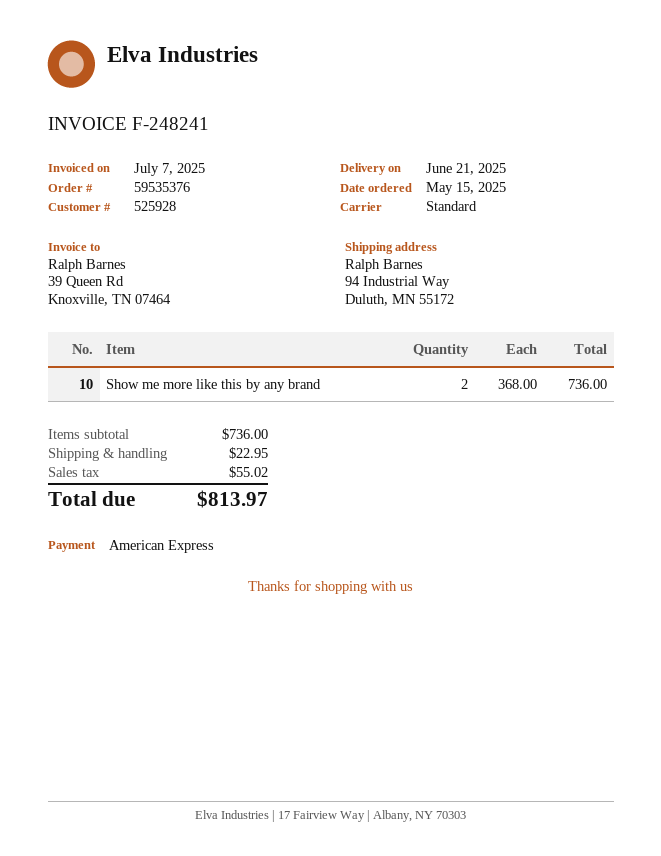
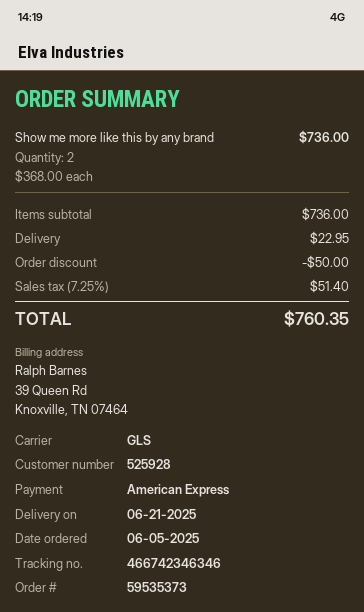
order number: 59535376 -> 59535373
order date: 2025-05-15 -> 2025-06-05
shipping method: standard -> GLS
discount: none -> 50.00
tax: 55.02 -> 51.40
total: 813.97 -> 760.35

